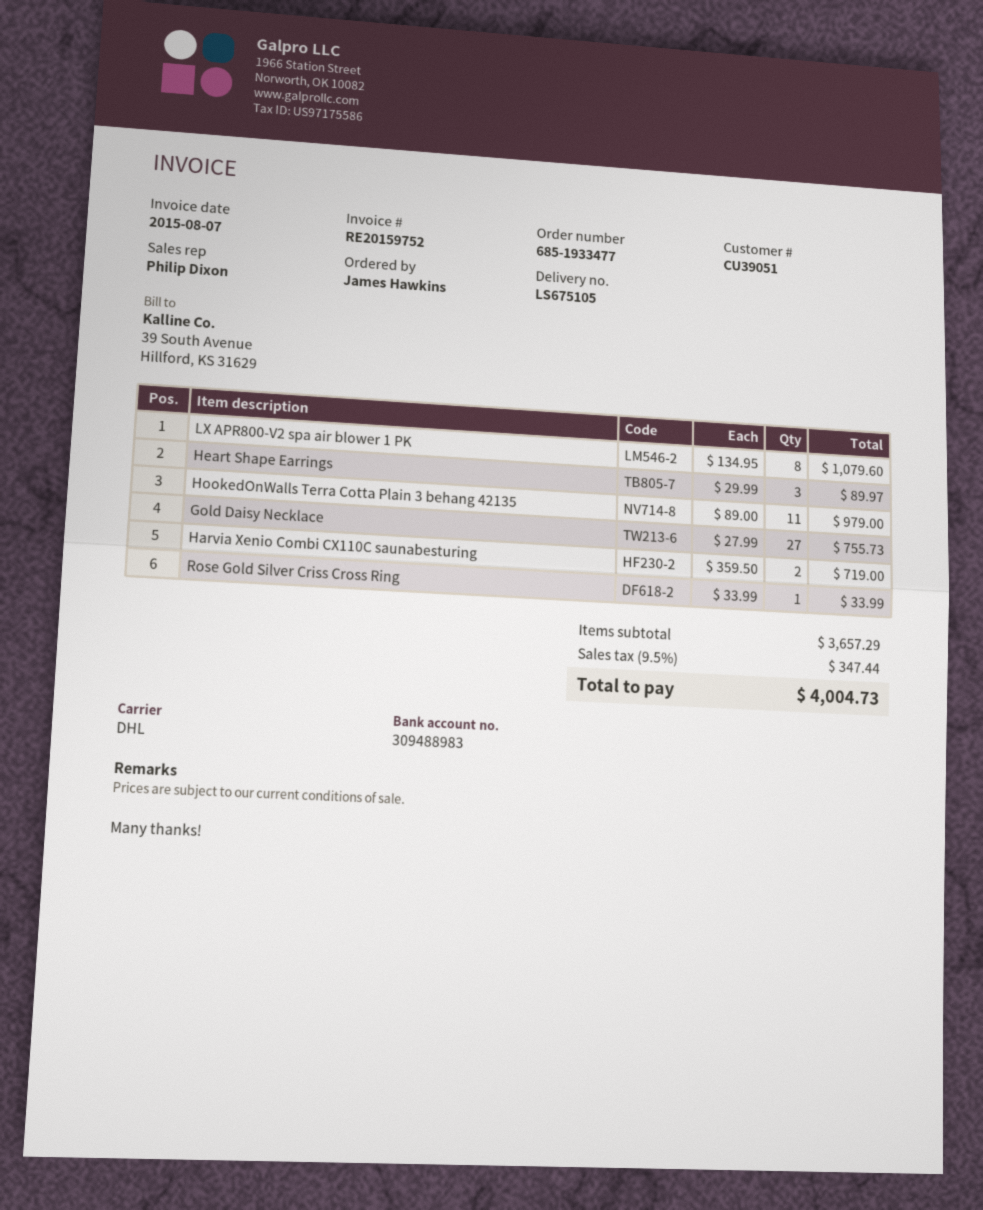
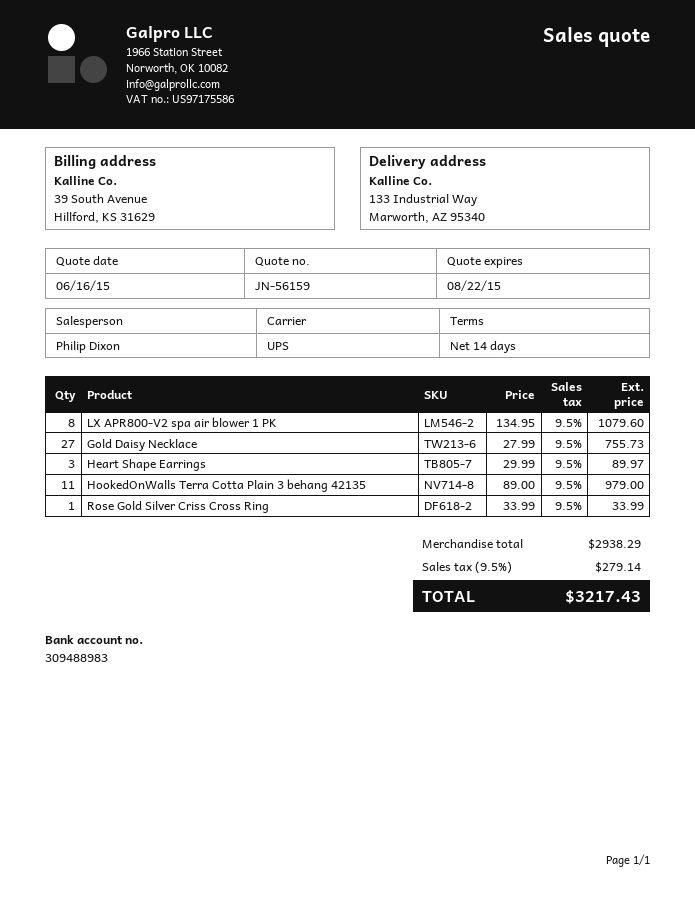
shipping method: DHL -> UPS
Harvia Xenio Combi CX110C saunabesturing: 2 x 359.50 = 719.00 -> none
subtotal: 3657.29 -> 2938.29
tax: 9.5% = 347.44 -> 9.5% = 279.14
total: 4004.73 -> 3217.43

